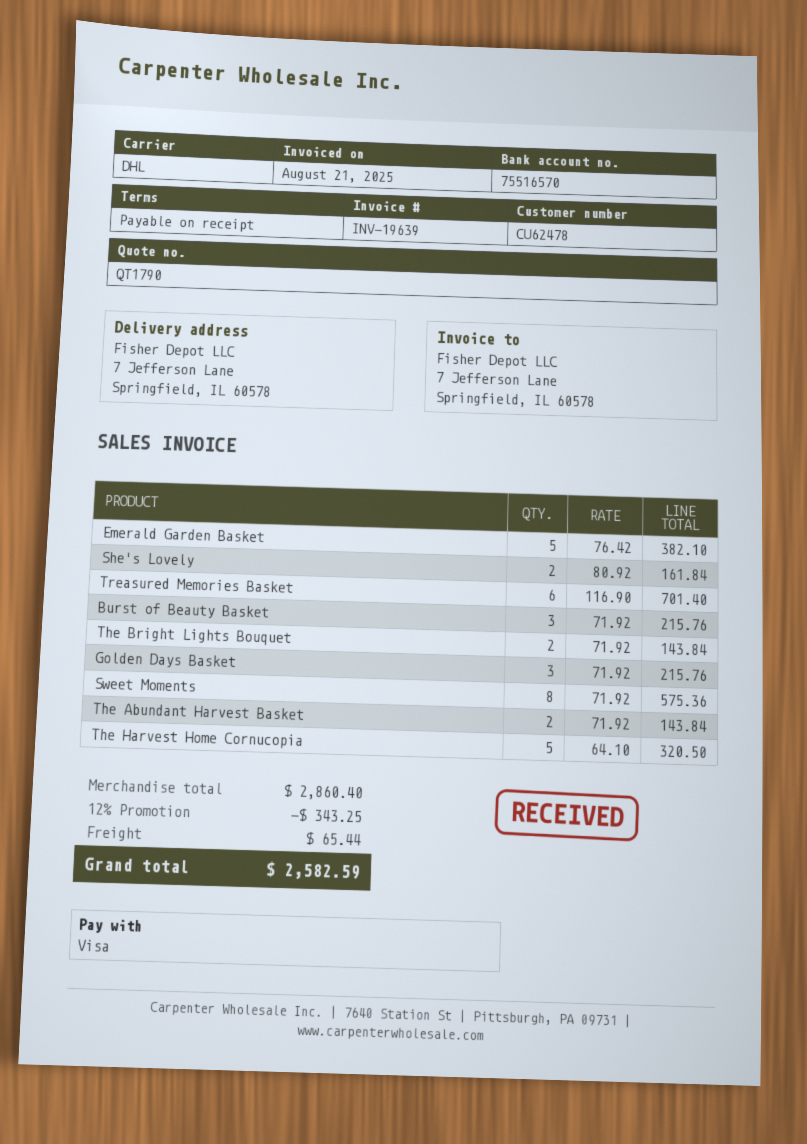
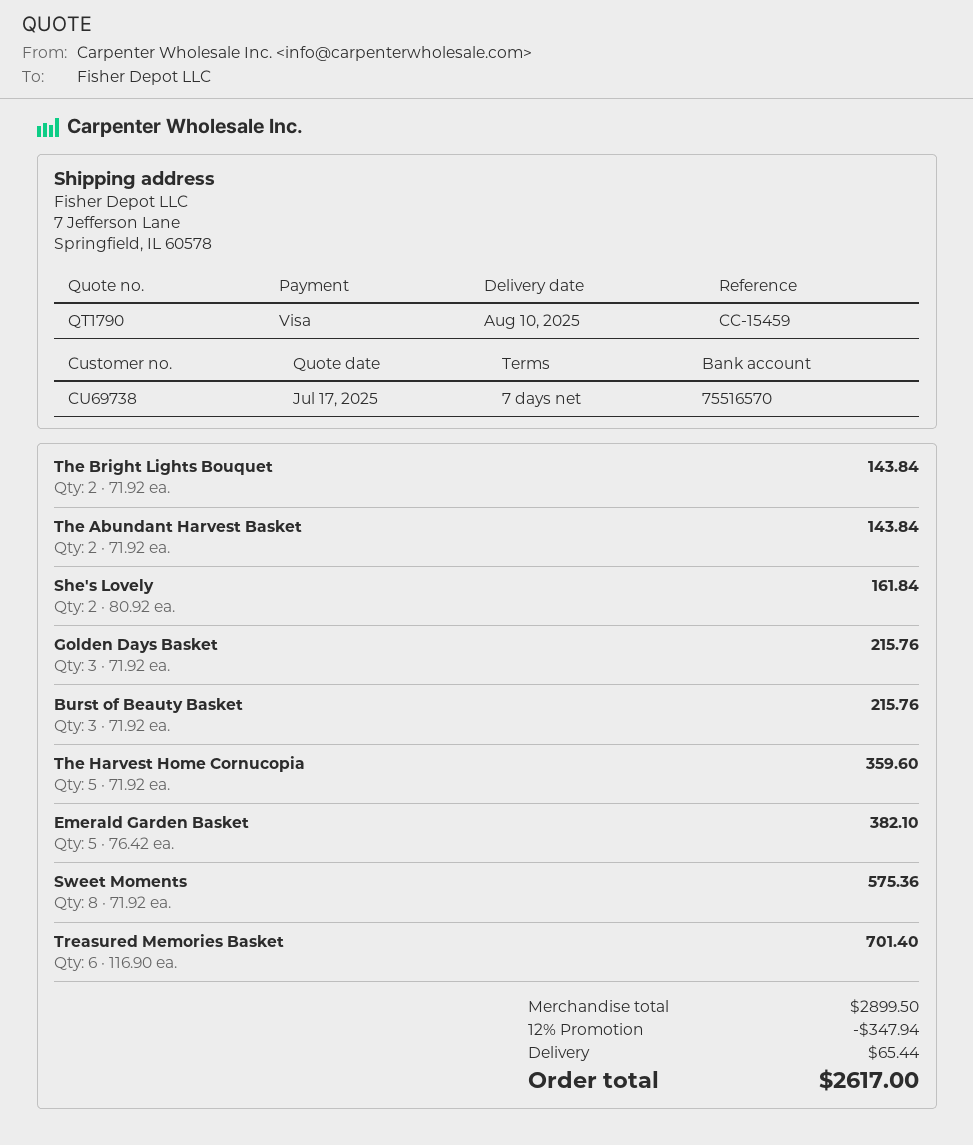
payment terms: on receipt -> 7 days
customer number: CU62478 -> CU69738
The Harvest Home Cornucopia: 5 x 64.10 = 320.50 -> 5 x 71.92 = 359.60
subtotal: 2860.40 -> 2899.50
discount: 12% = 343.25 -> 12% = 347.94
total: 2582.59 -> 2617.00

